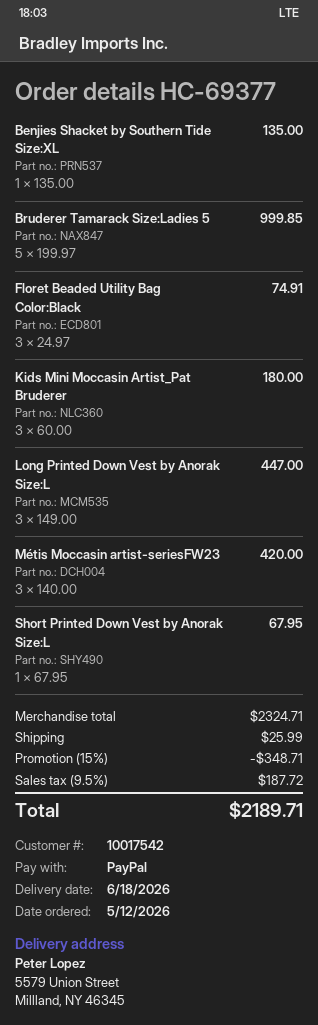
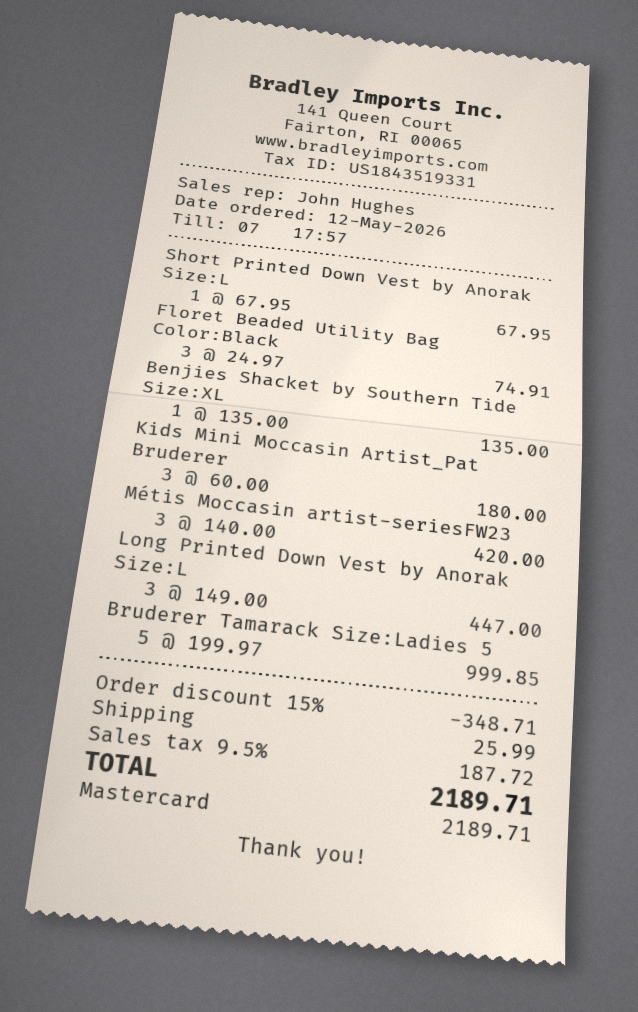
payment method: PayPal -> Mastercard

